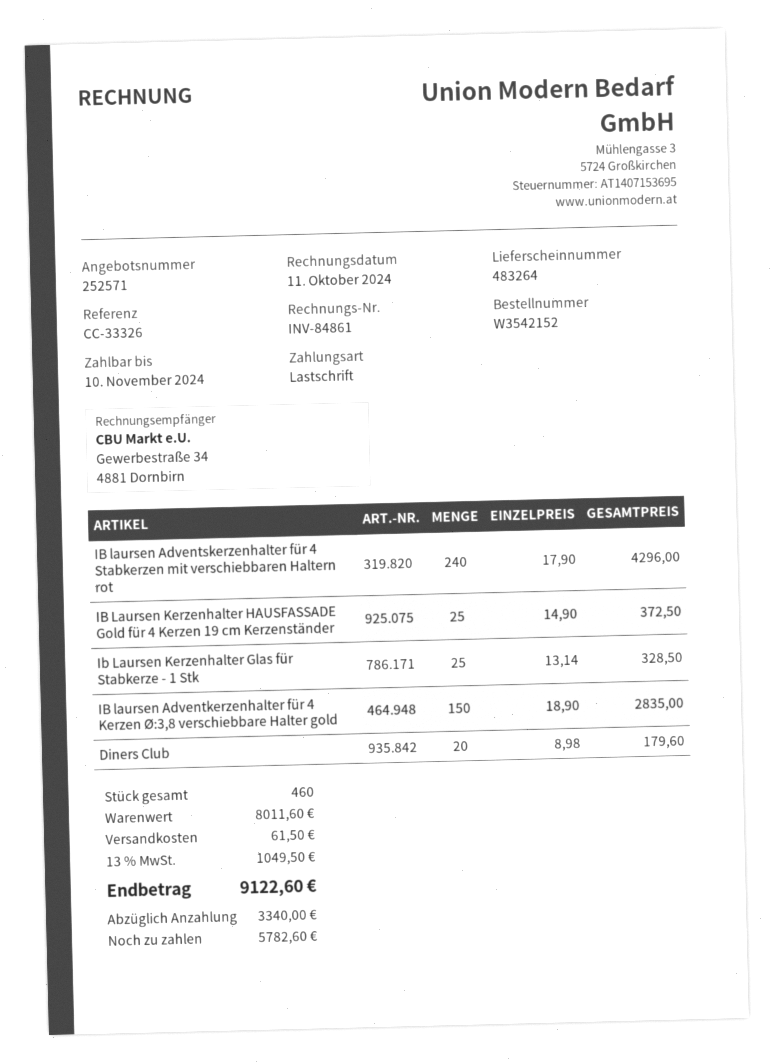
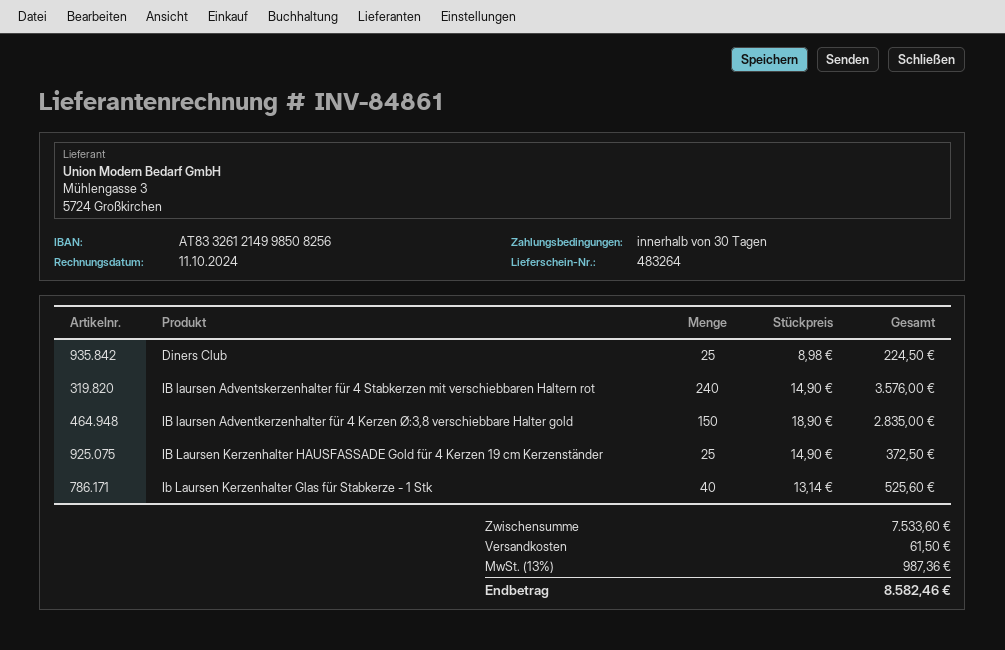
IB laursen Adventskerzenhalter für 4 Stabkerzen mit verschiebbaren Haltern rot: 240 x 17.90 = 4296.00 -> 240 x 14.90 = 3576.00
Ib Laursen Kerzenhalter Glas für Stabkerze - 1 Stk: 25 x 13.14 = 328.50 -> 40 x 13.14 = 525.60
Diners Club: 20 x 8.98 = 179.60 -> 25 x 8.98 = 224.50
subtotal: 8011.60 -> 7533.60
tax: 13% = 1049.50 -> 13% = 987.36
total: 9122.60 -> 8582.46

